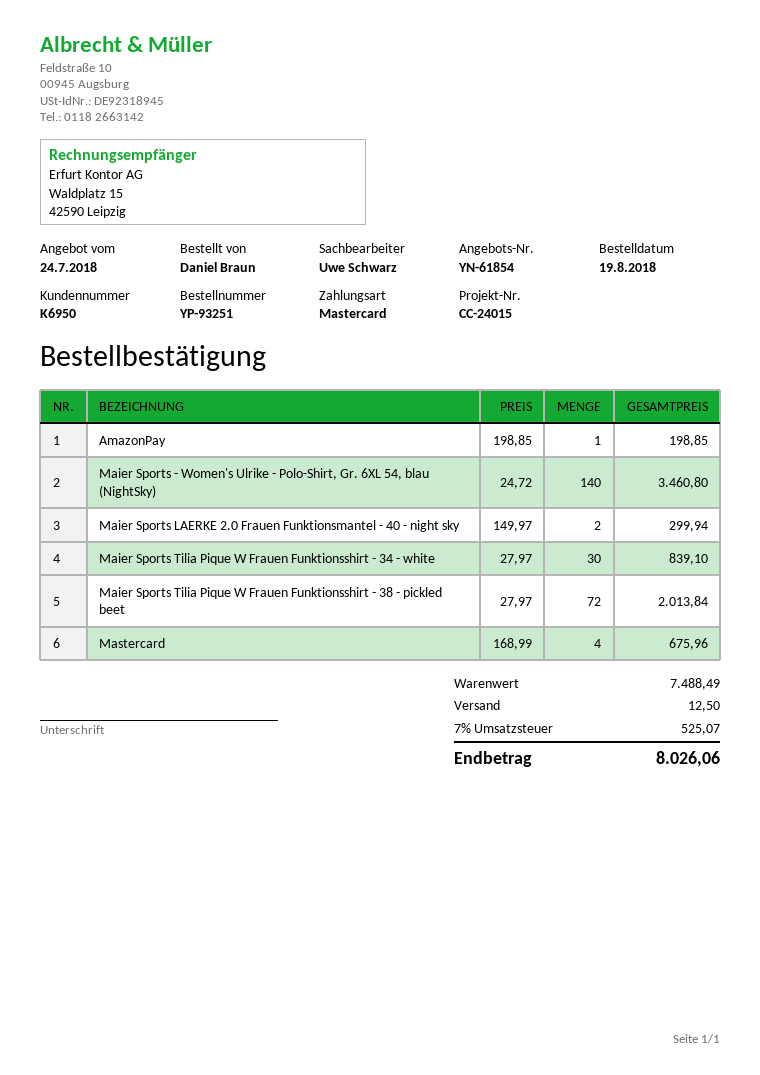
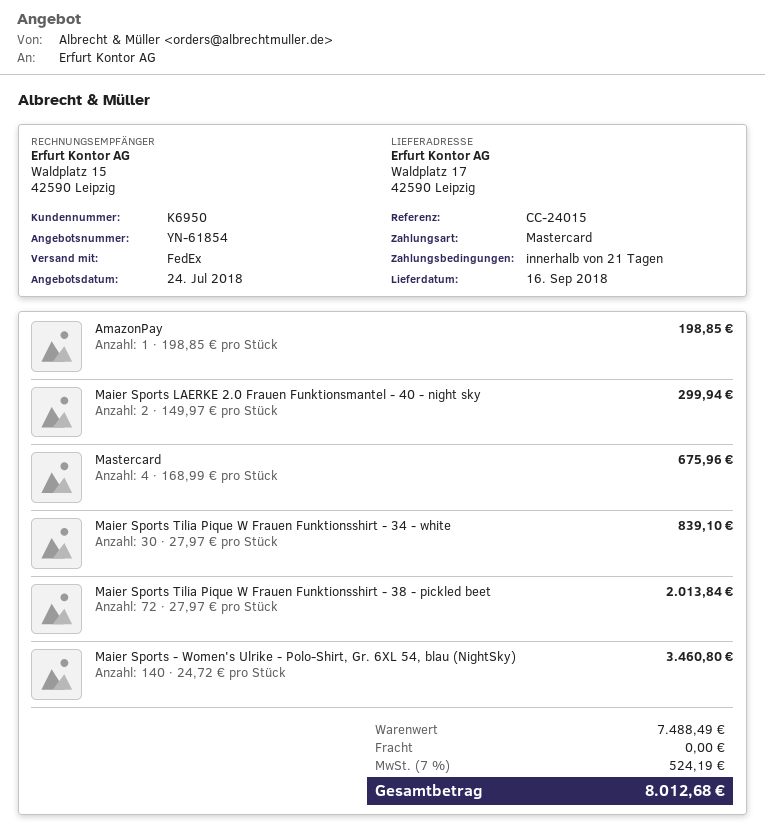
shipping: 12.50 -> 0.00
tax: 7% = 525.07 -> 7% = 524.19
total: 8026.06 -> 8012.68

